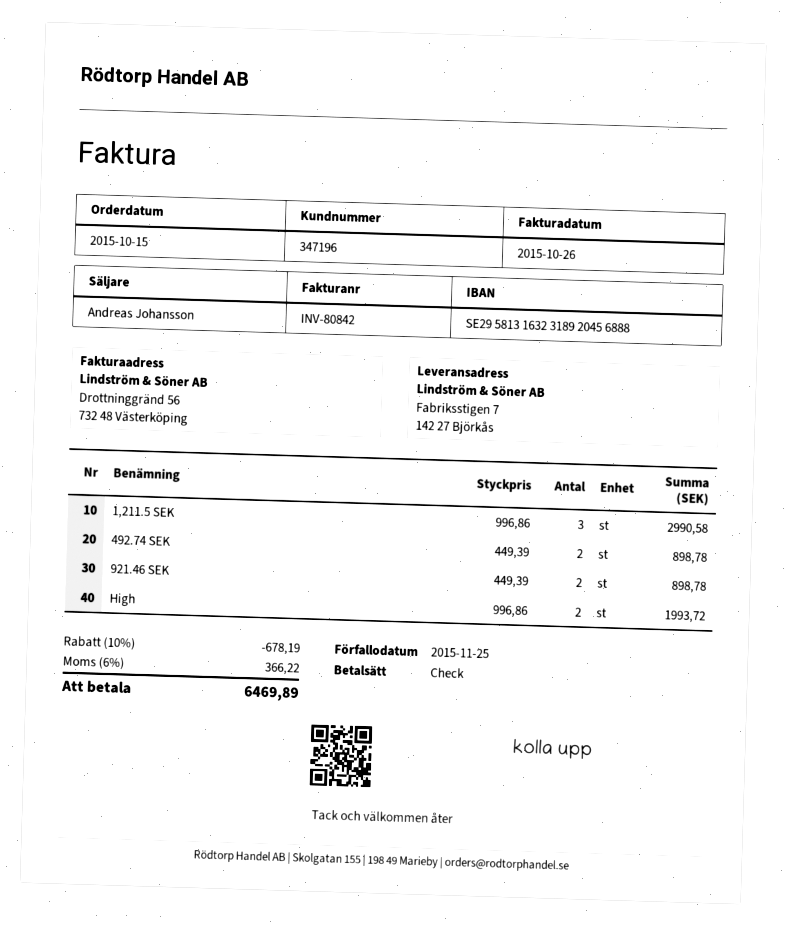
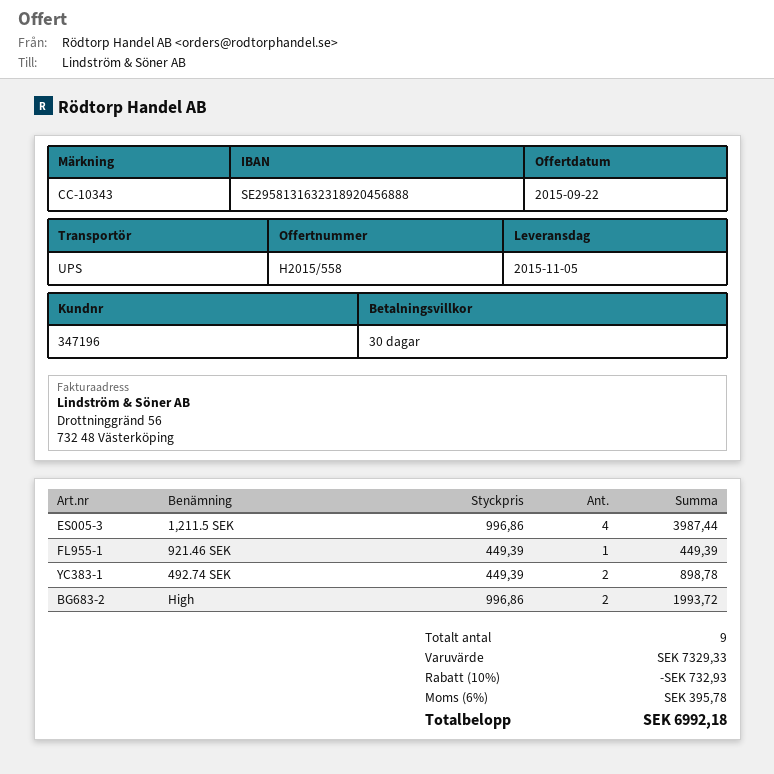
1,211.5 SEK: 3 x 996.86 = 2990.58 -> 4 x 996.86 = 3987.44
921.46 SEK: 2 x 449.39 = 898.78 -> 1 x 449.39 = 449.39
discount: 10% = 678.19 -> 10% = 732.93
tax: 6% = 366.22 -> 6% = 395.78
total: 6469.89 -> 6992.18

